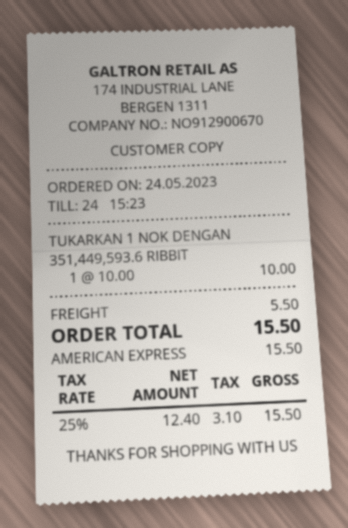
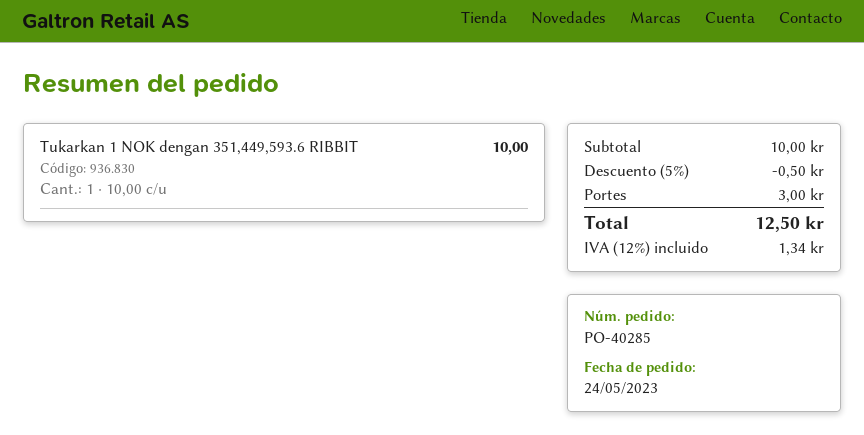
discount: none -> 5% = 0.50
shipping: 5.50 -> 3.00
tax: 25% = 3.10 -> 12% = 1.34
total: 15.50 -> 12.50

